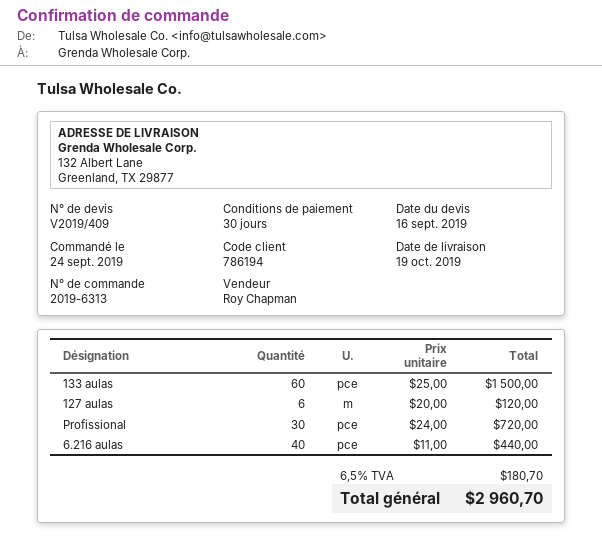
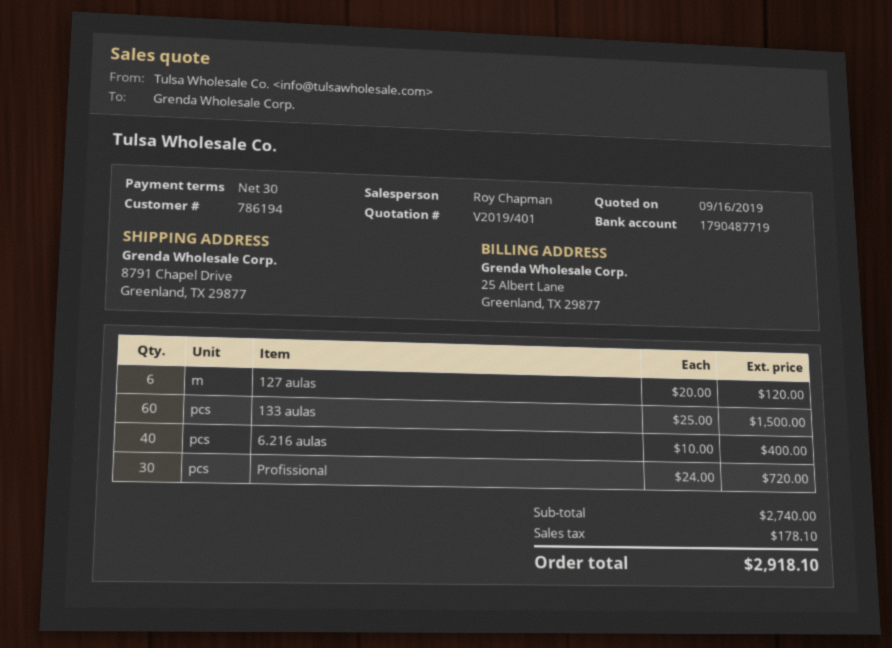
quote number: V2019/409 -> V2019/401
ship to: 132 Albert Lane, Greenland, TX 29877 -> 8791 Chapel Drive, Greenland, TX 29877
6.216 aulas: 40 x 11.00 = 440.00 -> 40 x 10.00 = 400.00
tax: 180.70 -> 178.10
total: 2960.70 -> 2918.10

